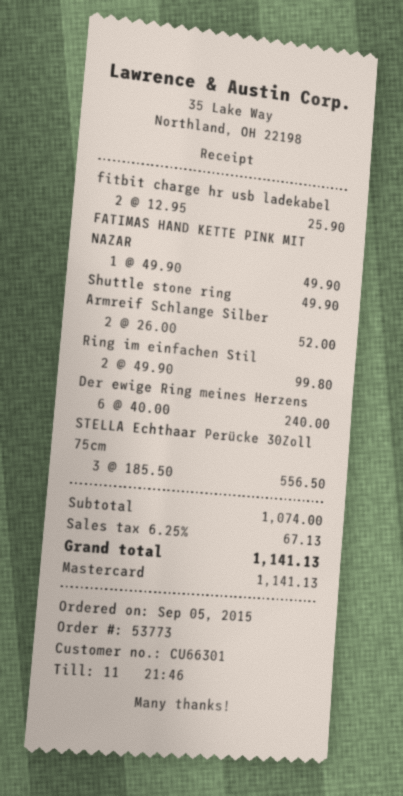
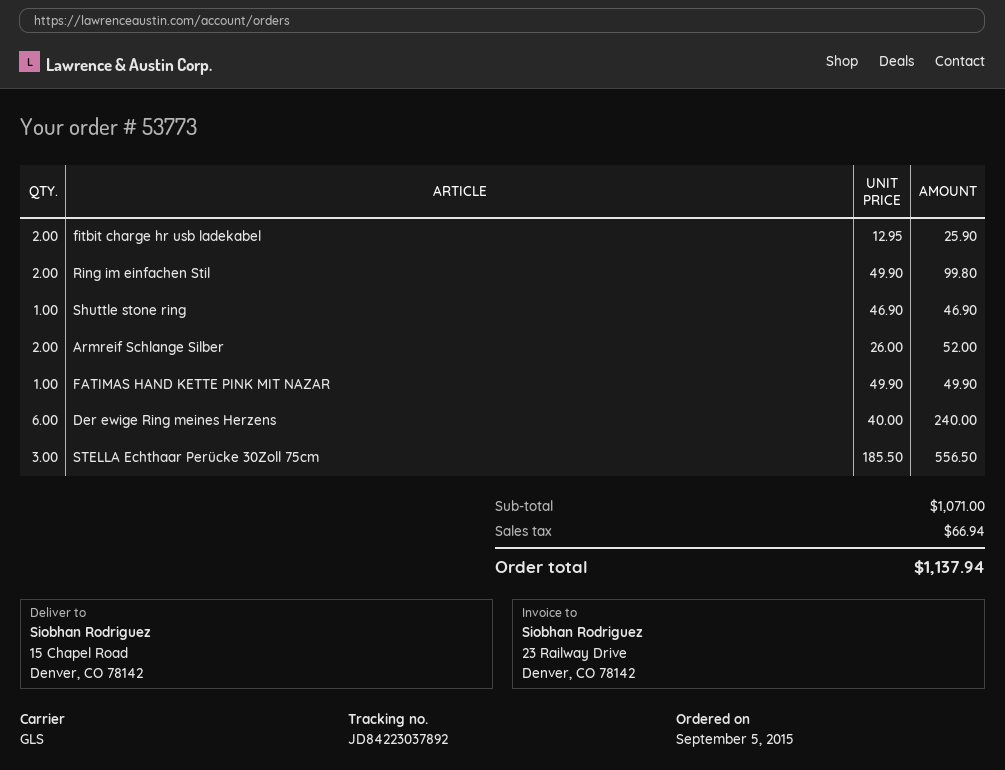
Shuttle stone ring: 1 x 49.90 = 49.90 -> 1 x 46.90 = 46.90
subtotal: 1074.00 -> 1071.00
tax: 67.13 -> 66.94
total: 1141.13 -> 1137.94

